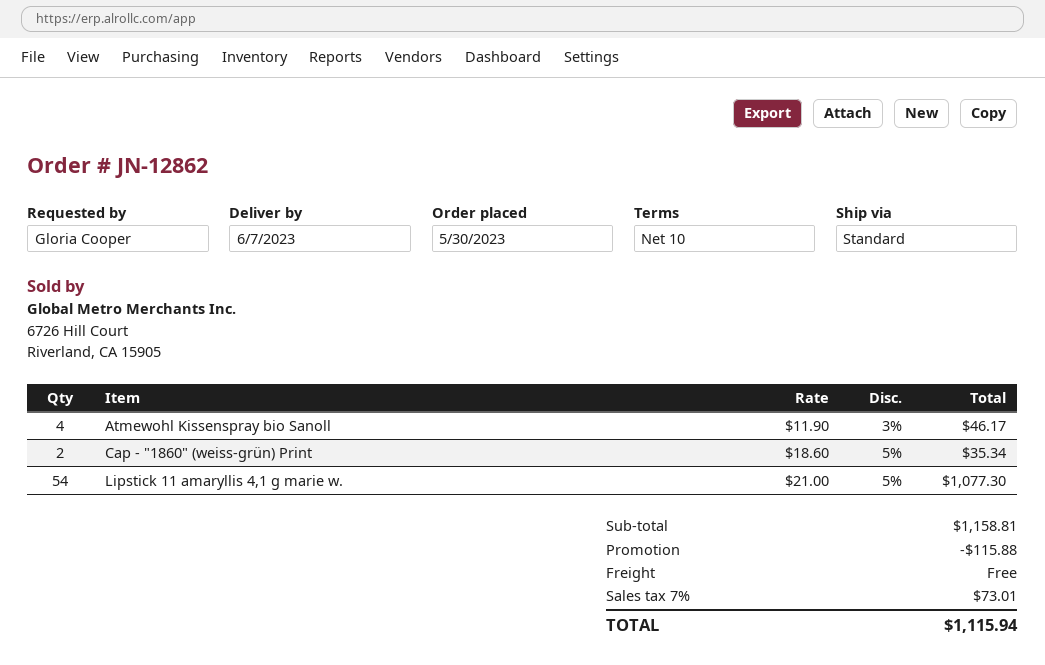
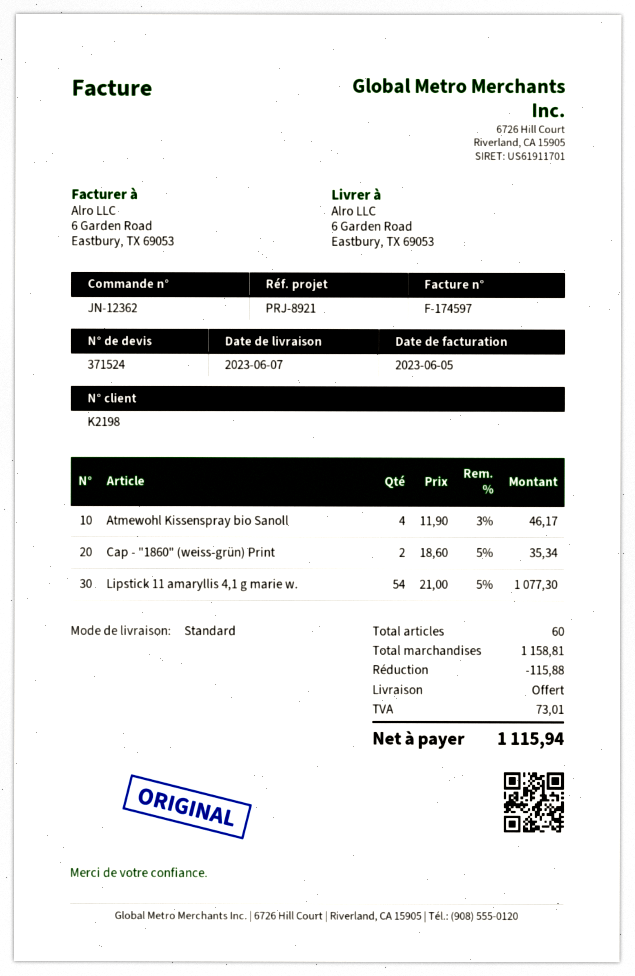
order number: JN-12862 -> JN-12362

